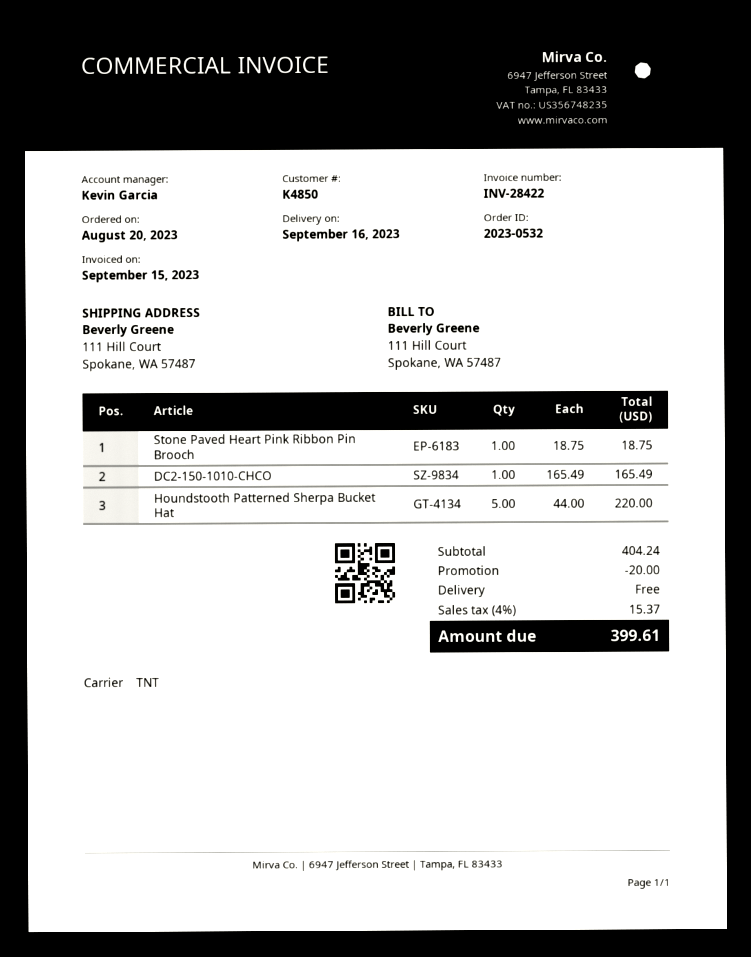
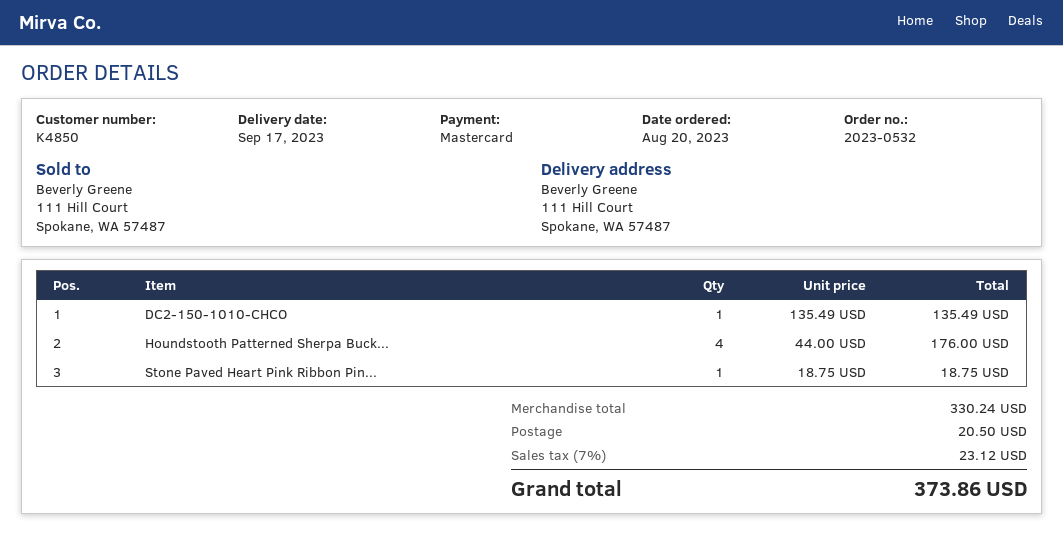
delivery date: 2023-09-16 -> 2023-09-17
DC2-150-1010-CHCO: 1 x 165.49 = 165.49 -> 1 x 135.49 = 135.49
Houndstooth Patterned Sherpa Bucket Hat: 5 x 44.00 = 220.00 -> 4 x 44.00 = 176.00
subtotal: 404.24 -> 330.24
discount: 20.00 -> none
shipping: 0.00 -> 20.50
tax: 4% = 15.37 -> 7% = 23.12
total: 399.61 -> 373.86

